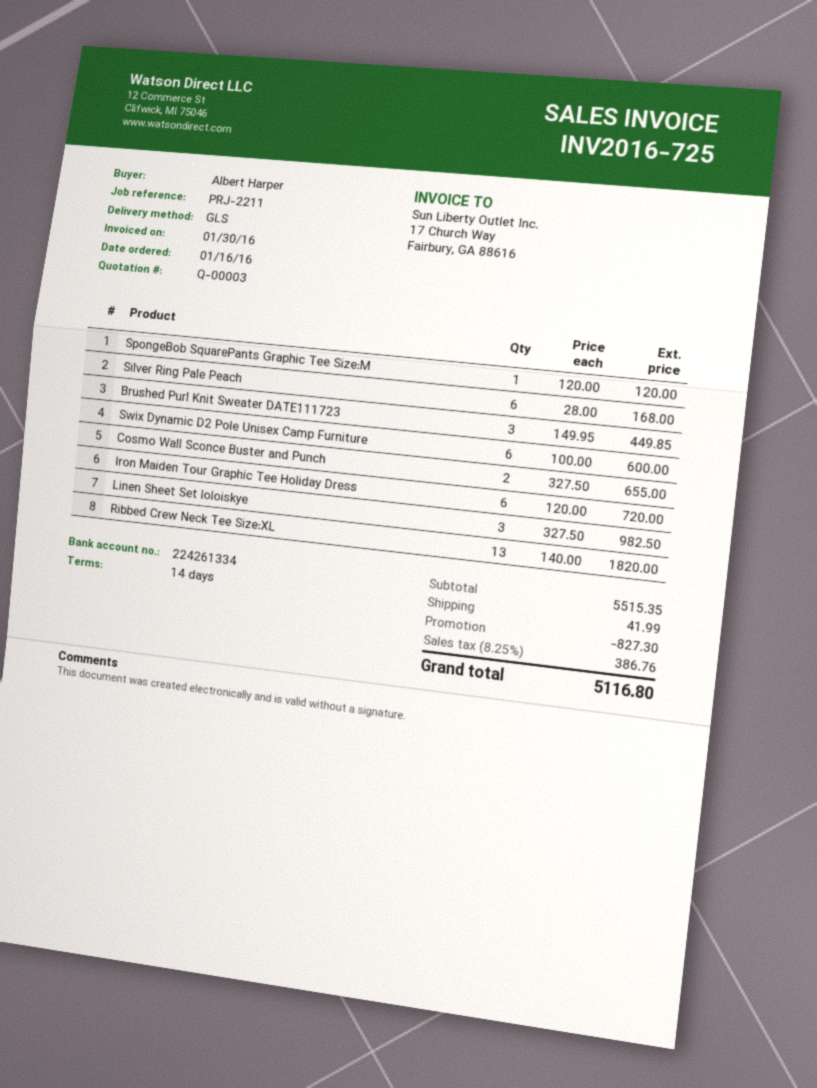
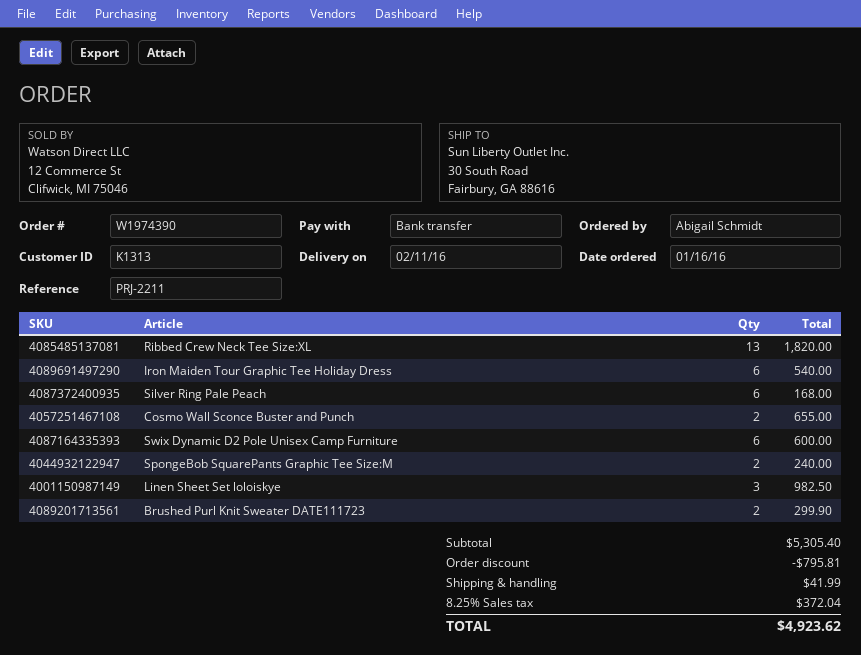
ordered by: Albert Harper -> Abigail Schmidt
SpongeBob SquarePants Graphic Tee Size:M: 1 for 120.00 -> 2 for 240.00
Brushed Purl Knit Sweater DATE111723: 3 for 449.85 -> 2 for 299.90
Iron Maiden Tour Graphic Tee Holiday Dress: 6 for 720.00 -> 6 for 540.00
subtotal: 5515.35 -> 5305.40
discount: 827.30 -> 795.81
tax: 8.25% = 386.76 -> 8.25% = 372.04
total: 5116.80 -> 4923.62

